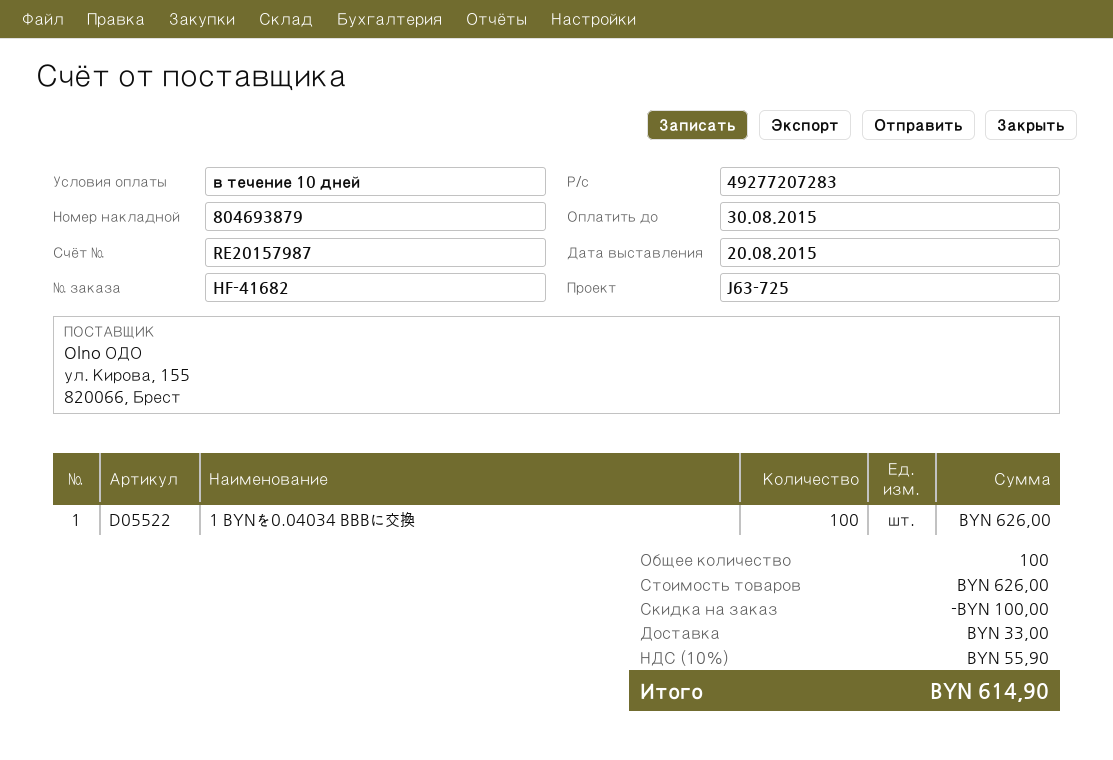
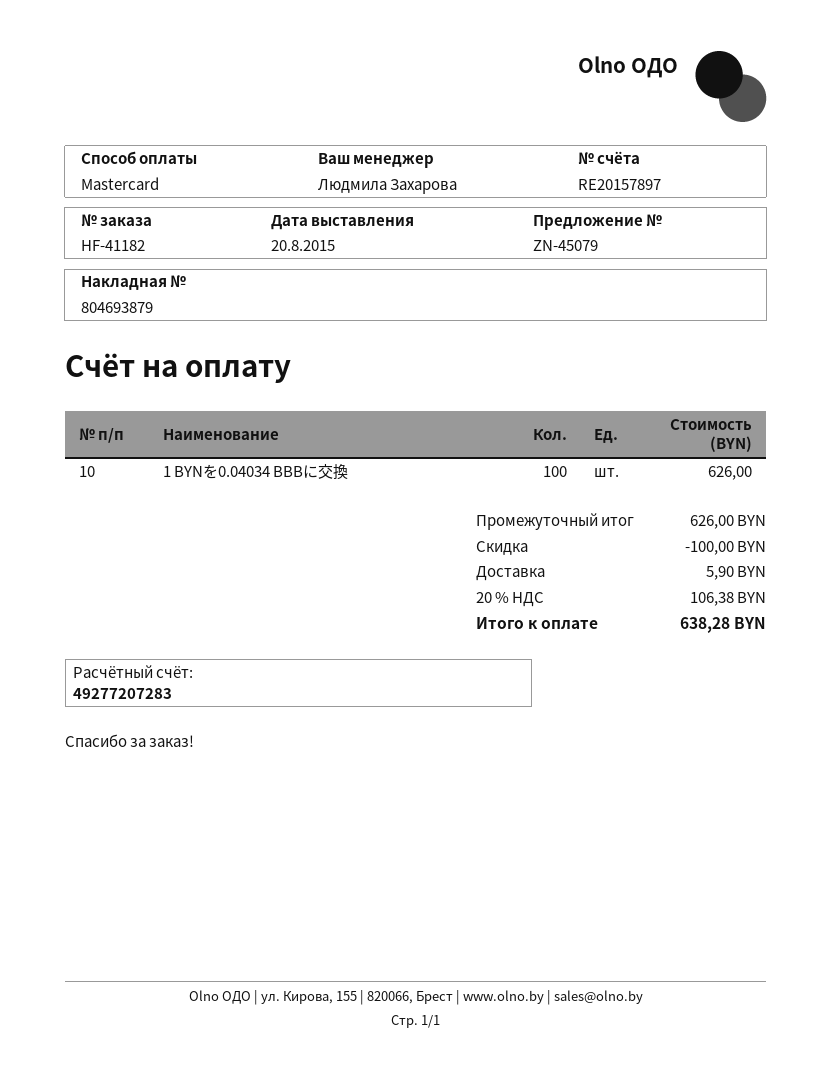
order number: HF-41682 -> HF-41182
invoice number: RE20157987 -> RE20157897
shipping: 33.00 -> 5.90
tax: 10% = 55.90 -> 20% = 106.38
total: 614.90 -> 638.28

